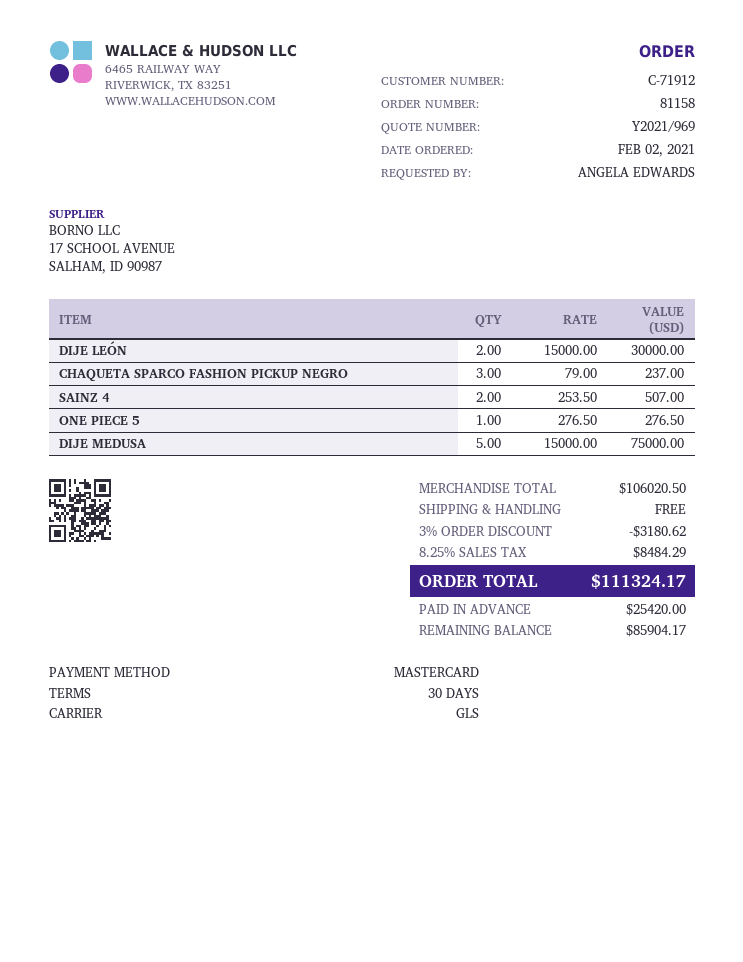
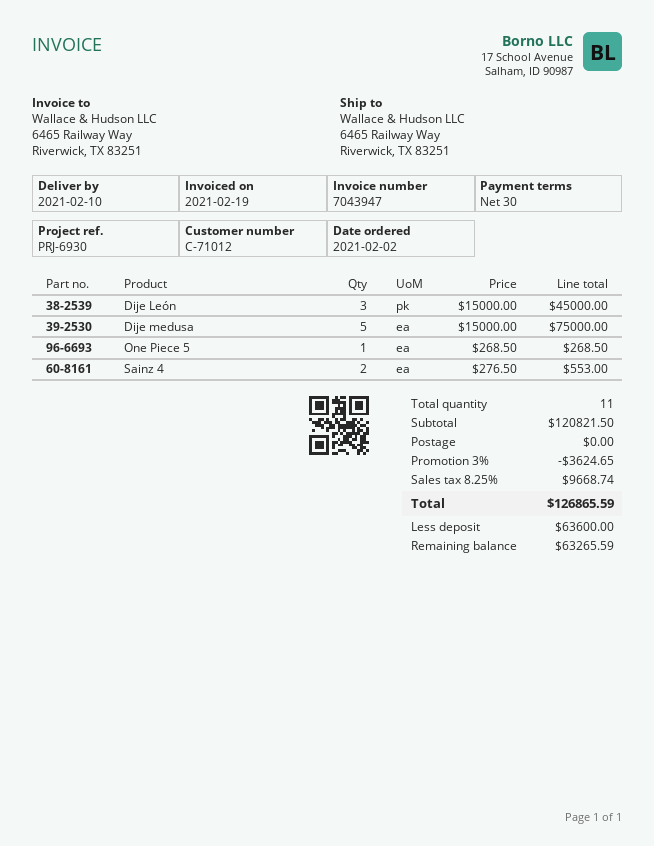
customer number: C-71912 -> C-71012
DIJE LEÓN: 2 x 15000.00 = 30000.00 -> 3 x 15000.00 = 45000.00
CHAQUETA SPARCO FASHION PICKUP NEGRO: 3 x 79.00 = 237.00 -> none
SAINZ 4: 2 x 253.50 = 507.00 -> 2 x 276.50 = 553.00
ONE PIECE 5: 1 x 276.50 = 276.50 -> 1 x 268.50 = 268.50
subtotal: 106020.50 -> 120821.50
discount: 3% = 3180.62 -> 3% = 3624.65
tax: 8.25% = 8484.29 -> 8.25% = 9668.74
total: 111324.17 -> 126865.59
deposit: 25420.00 -> 63600.00
balance: 85904.17 -> 63265.59

